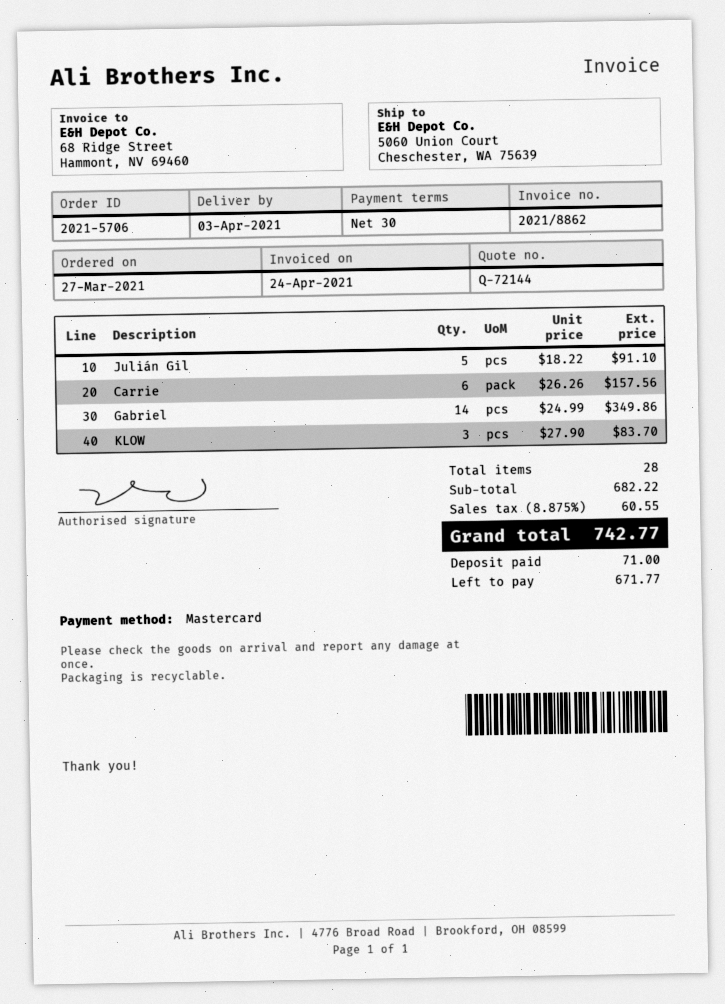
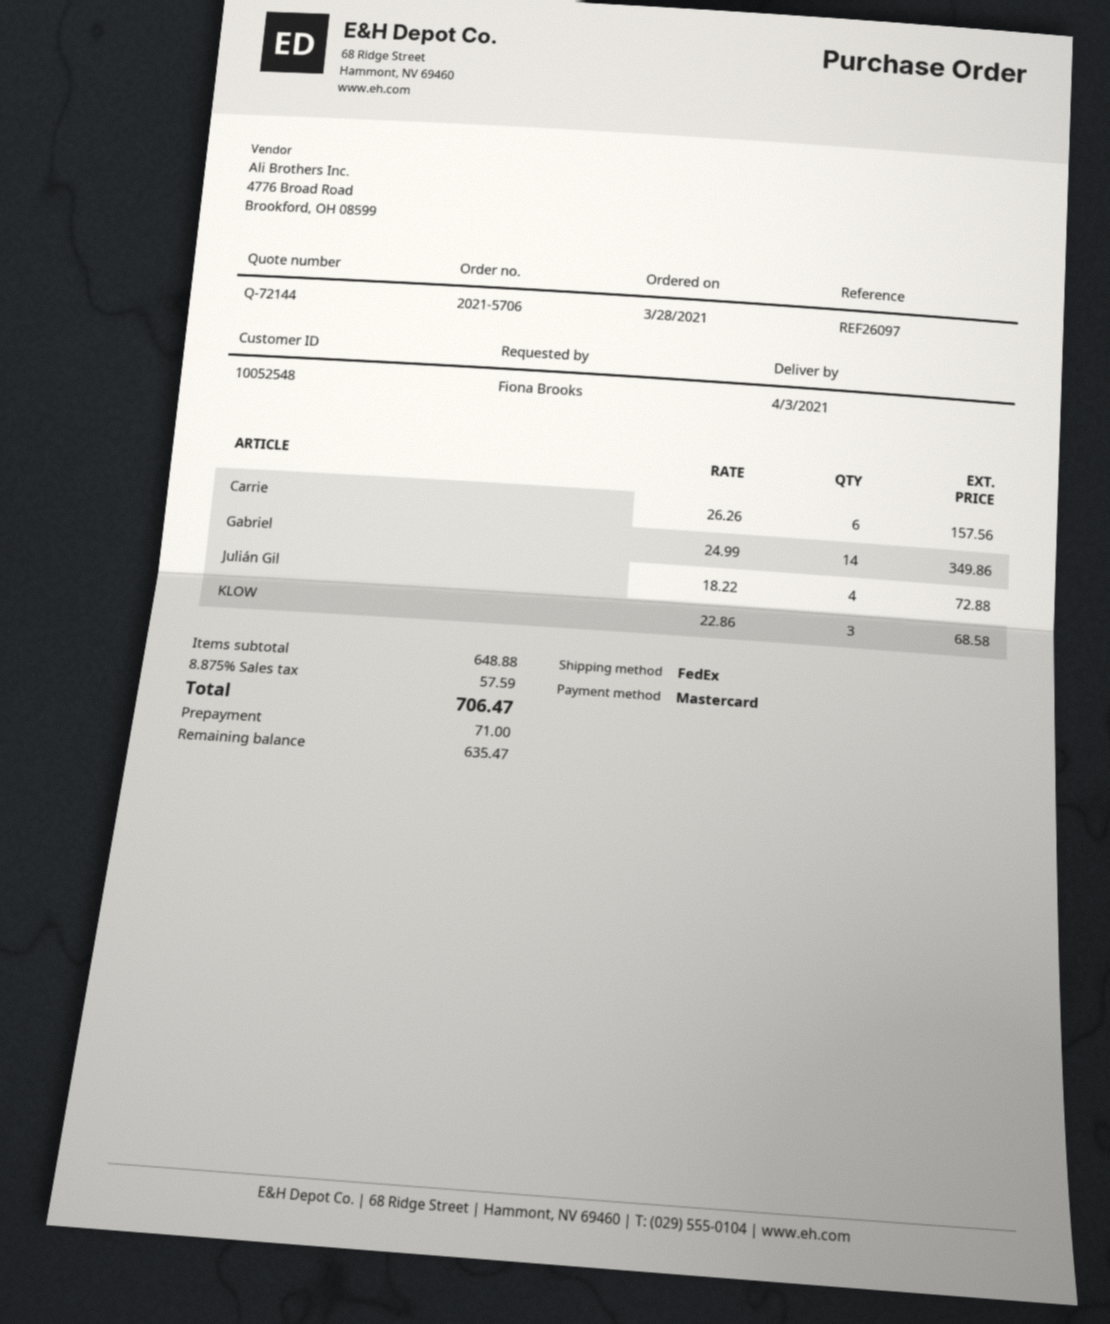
order date: 2021-03-27 -> 2021-03-28
Julián Gil: 5 x 18.22 = 91.10 -> 4 x 18.22 = 72.88
KLOW: 3 x 27.90 = 83.70 -> 3 x 22.86 = 68.58
subtotal: 682.22 -> 648.88
tax: 8.875% = 60.55 -> 8.875% = 57.59
total: 742.77 -> 706.47
balance: 671.77 -> 635.47

